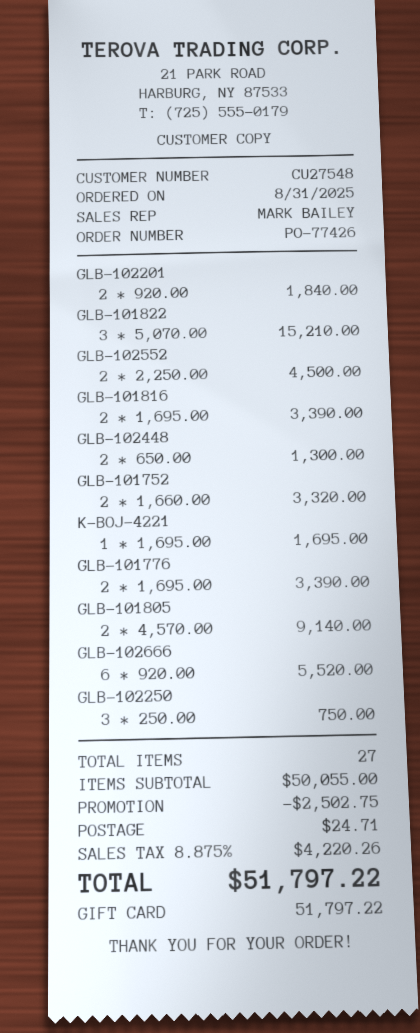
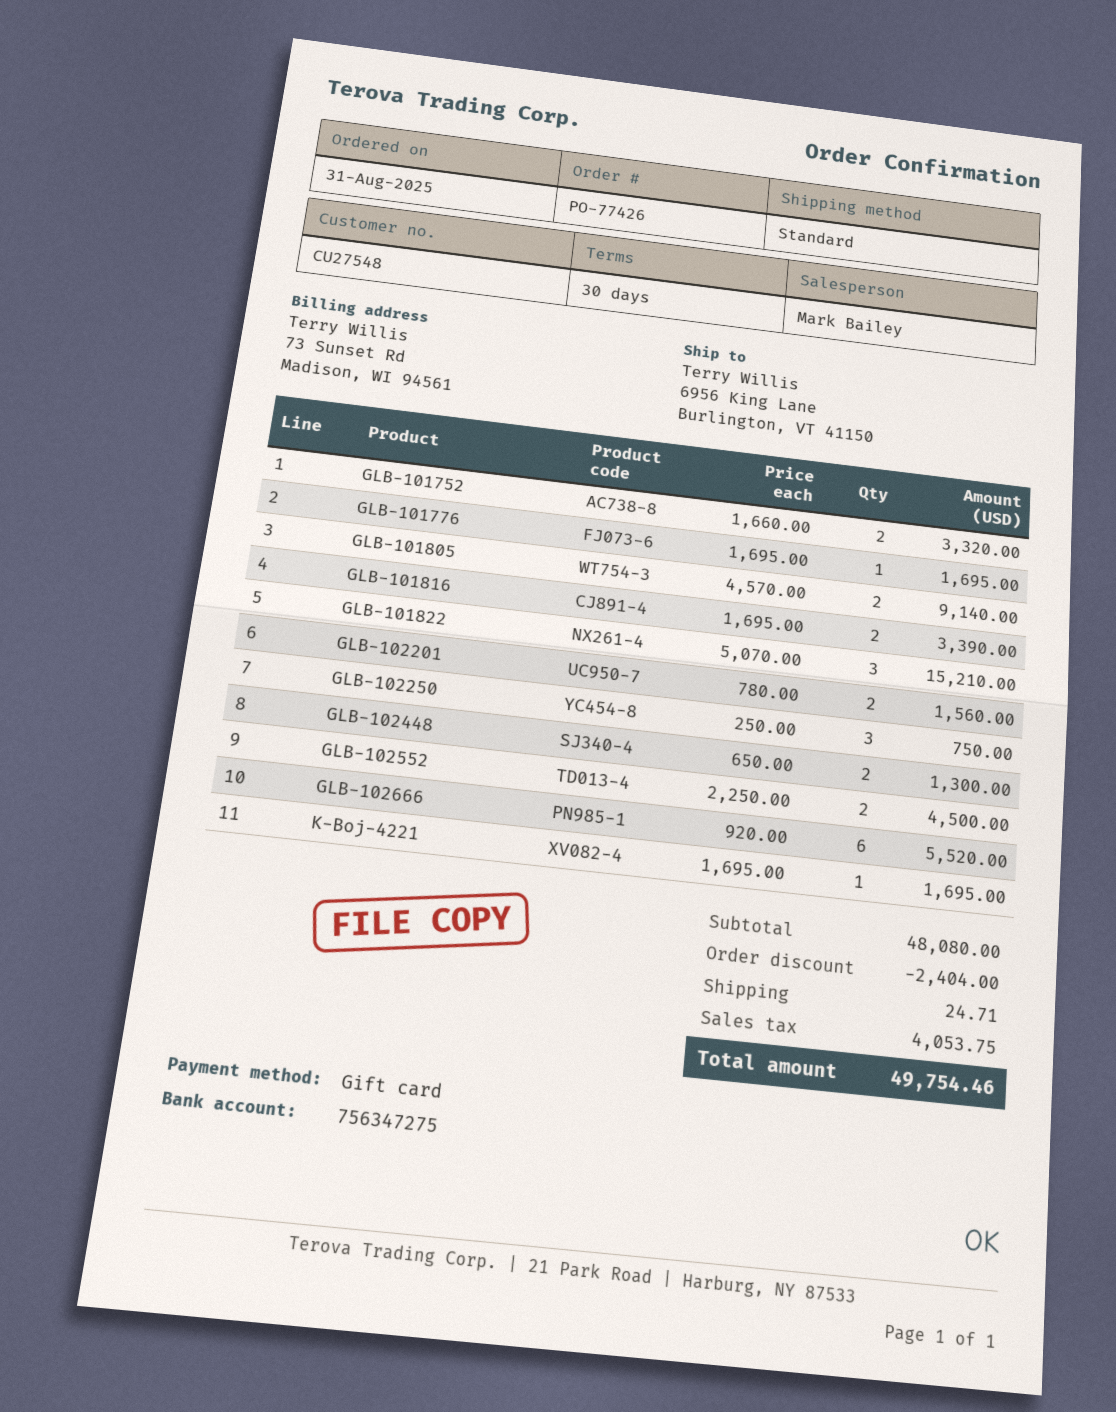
GLB-102201: 2 x 920.00 = 1840.00 -> 2 x 780.00 = 1560.00
GLB-101776: 2 x 1695.00 = 3390.00 -> 1 x 1695.00 = 1695.00
subtotal: 50055.00 -> 48080.00
discount: 2502.75 -> 2404.00
tax: 4220.26 -> 4053.75
total: 51797.22 -> 49754.46

